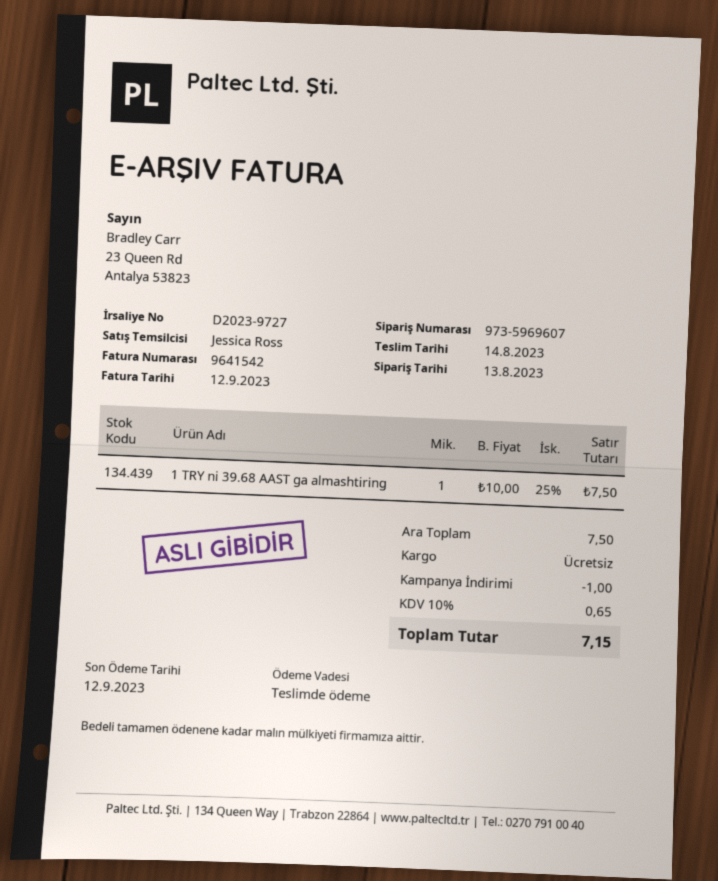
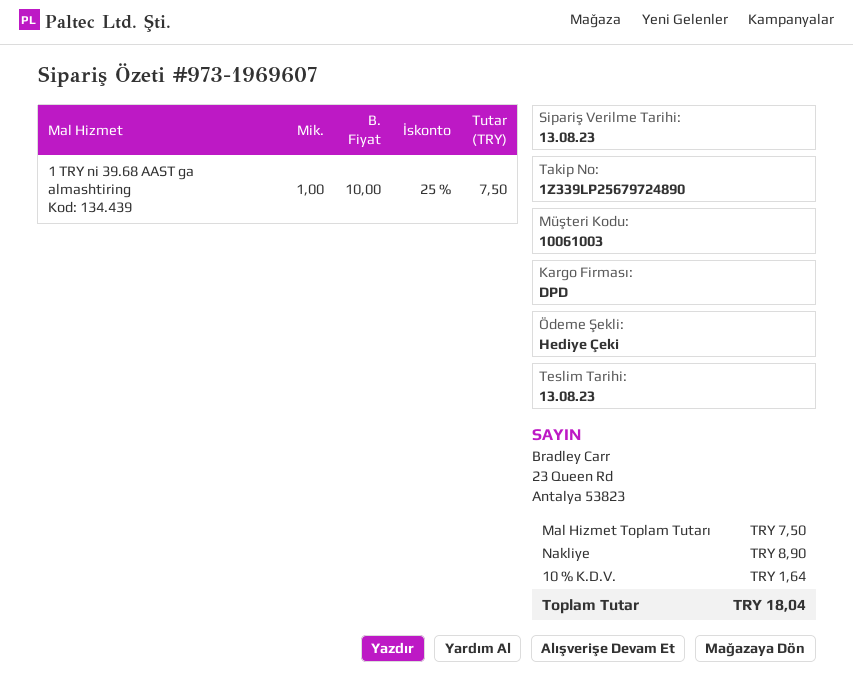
order number: 973-5969607 -> 973-1969607
delivery date: 2023-08-14 -> 2023-08-13
discount: 1.00 -> none
shipping: 0.00 -> 8.90
tax: 10% = 0.65 -> 10% = 1.64
total: 7.15 -> 18.04

